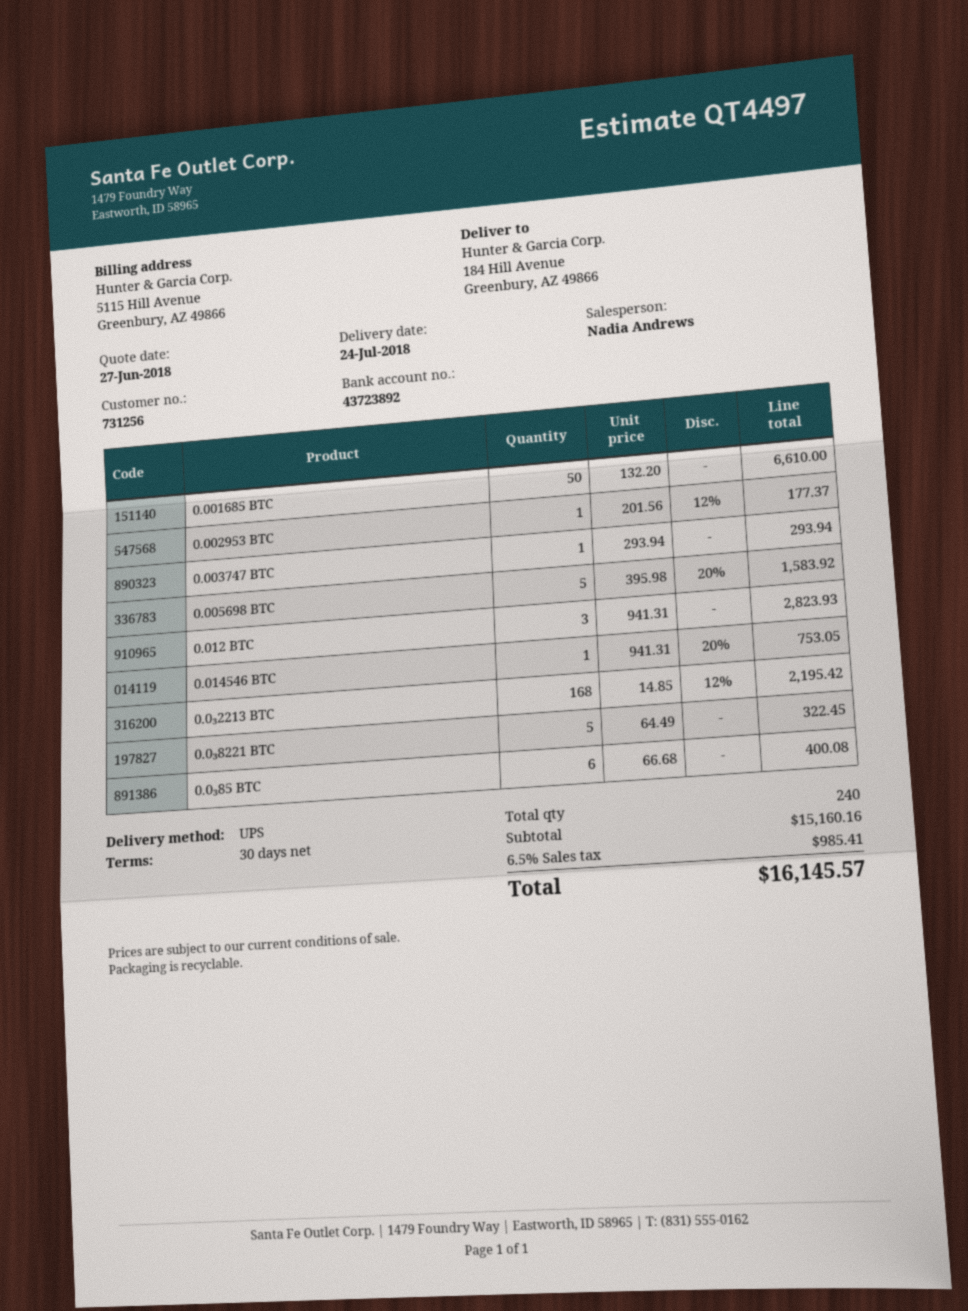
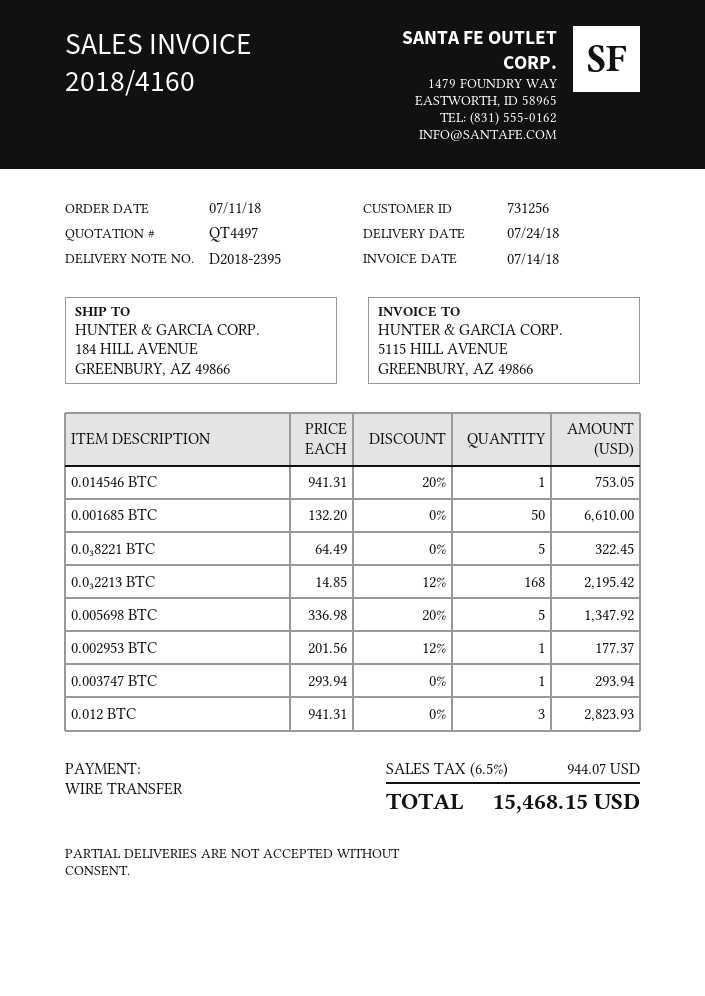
0.005698 BTC: 5 x 395.98 - 20% = 1583.92 -> 5 x 336.98 - 20% = 1347.92
0.0₃85 BTC: 6 x 66.68 = 400.08 -> none
tax: 6.5% = 985.41 -> 6.5% = 944.07
total: 16145.57 -> 15468.15

